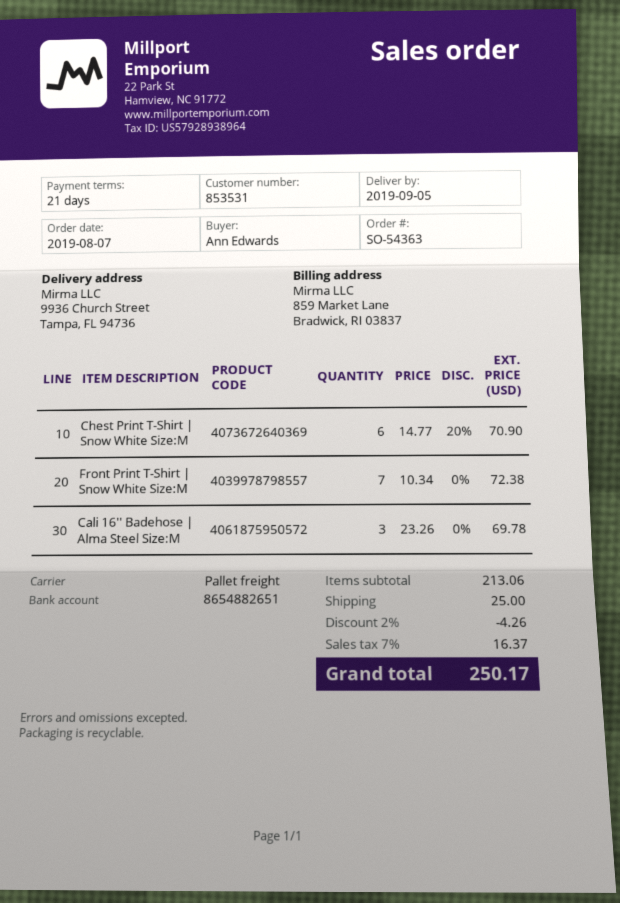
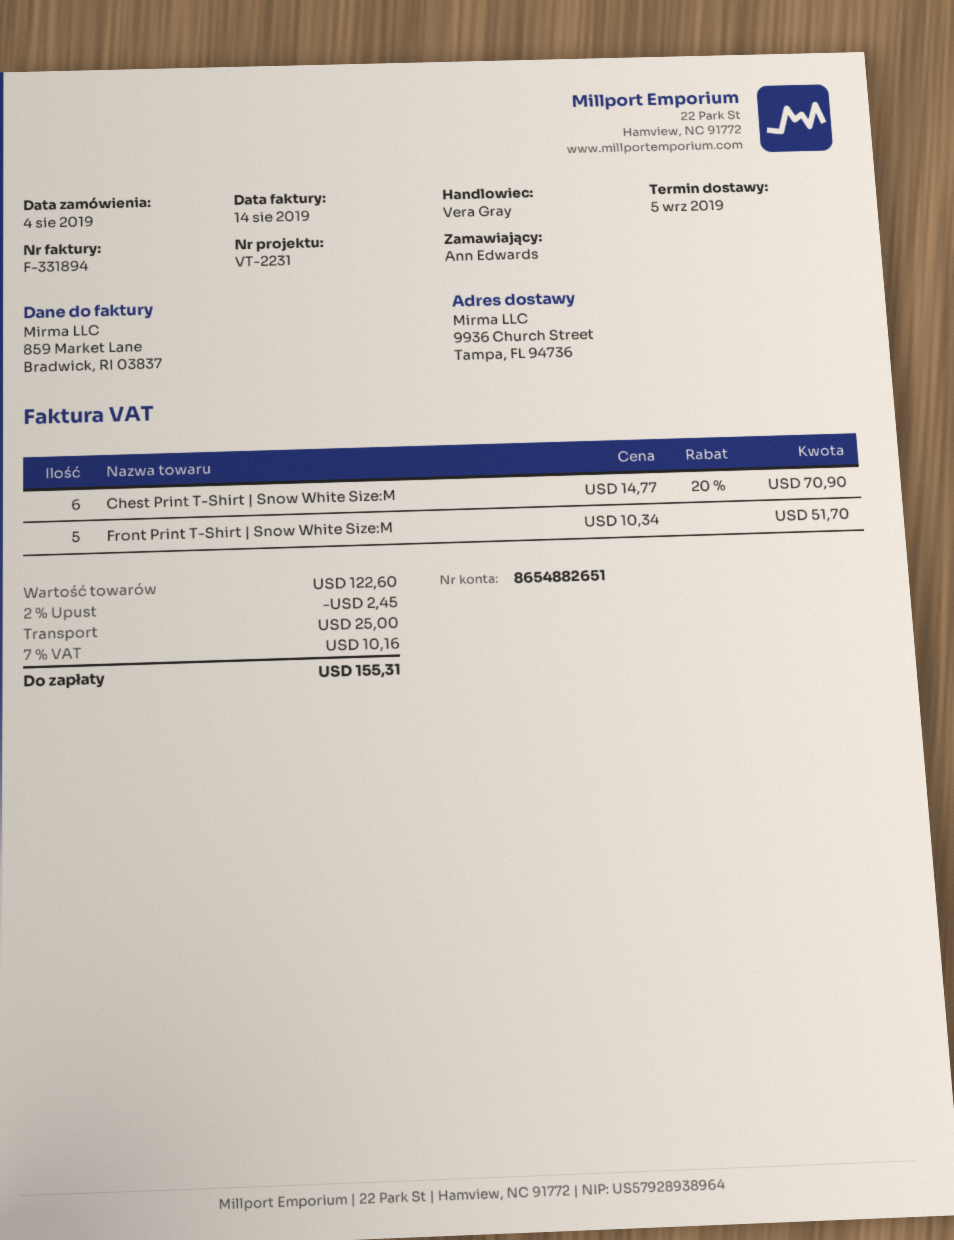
order date: 2019-08-07 -> 2019-08-04
Front Print T-Shirt | Snow White Size:M: 7 x 10.34 = 72.38 -> 5 x 10.34 = 51.70
Cali 16'' Badehose | Alma Steel Size:M: 3 x 23.26 = 69.78 -> none
subtotal: 213.06 -> 122.60
discount: 2% = 4.26 -> 2% = 2.45
tax: 7% = 16.37 -> 7% = 10.16
total: 250.17 -> 155.31

